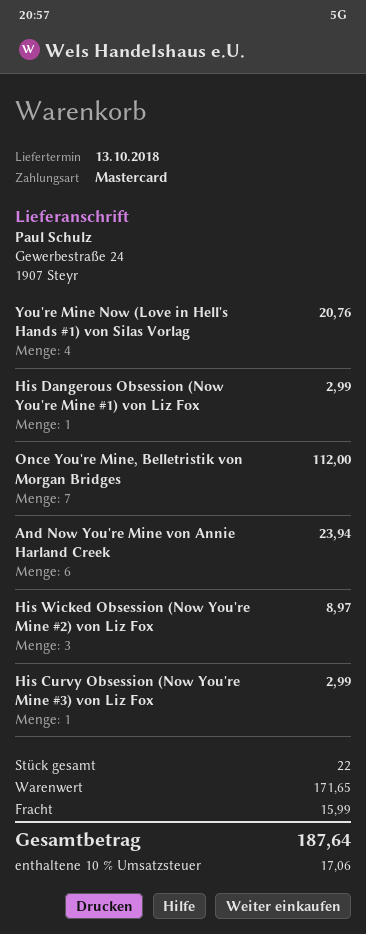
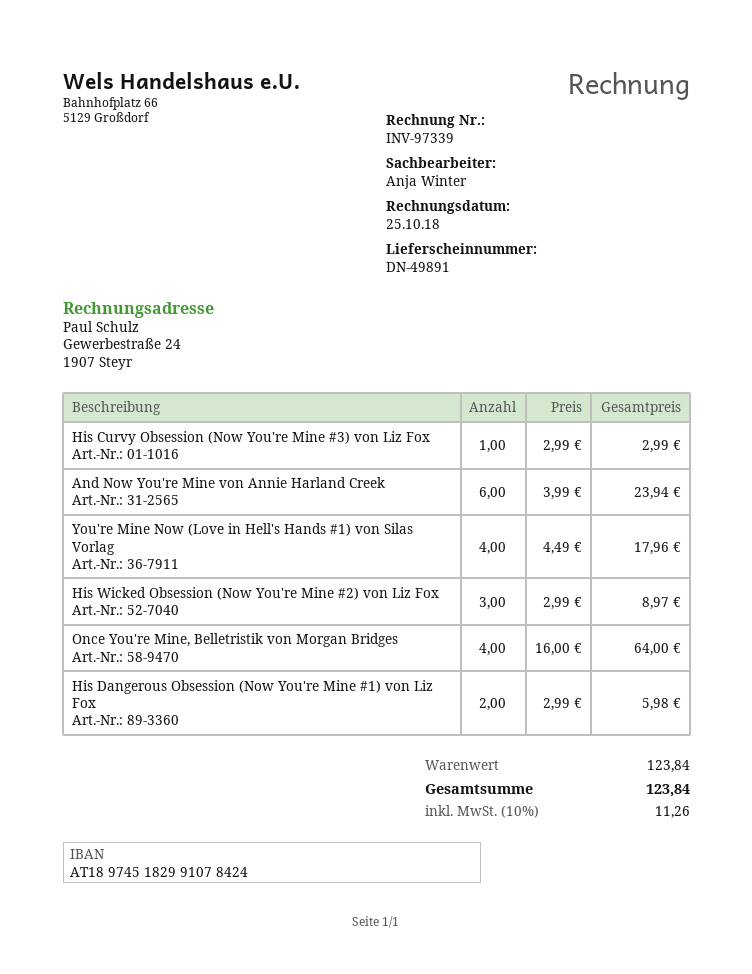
You're Mine Now (Love in Hell's Hands #1) von Silas Vorlag: 4 for 20.76 -> 4 for 17.96
His Dangerous Obsession (Now You're Mine #1) von Liz Fox: 1 for 2.99 -> 2 for 5.98
Once You're Mine, Belletristik von Morgan Bridges: 7 for 112.00 -> 4 for 64.00
subtotal: 171.65 -> 123.84
shipping: 15.99 -> none
tax: 10% = 17.06 -> 10% = 11.26
total: 187.64 -> 123.84

